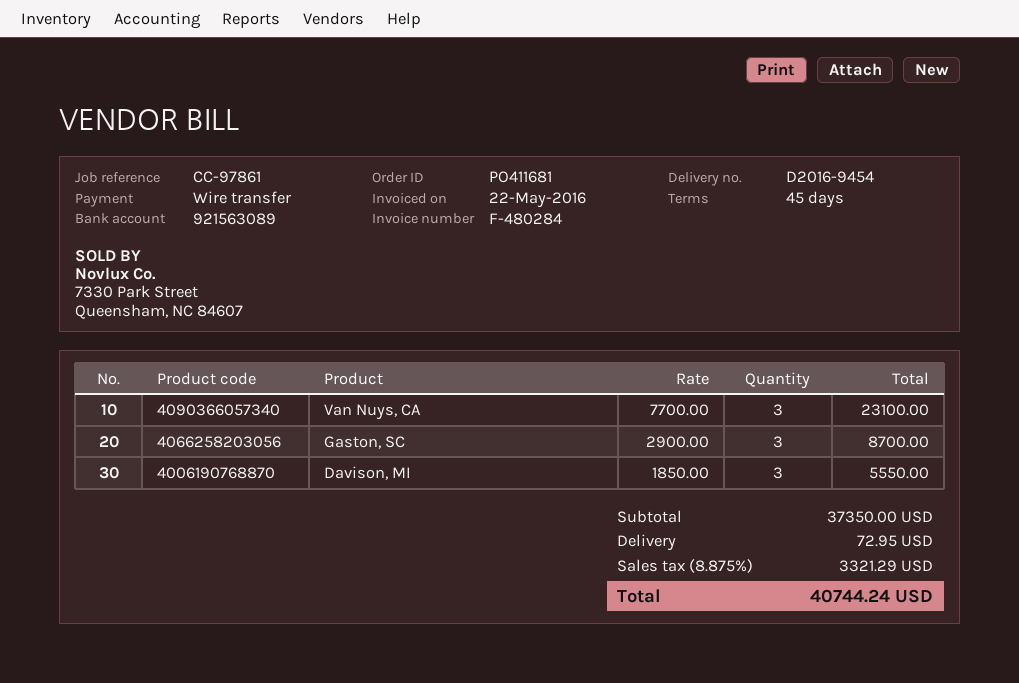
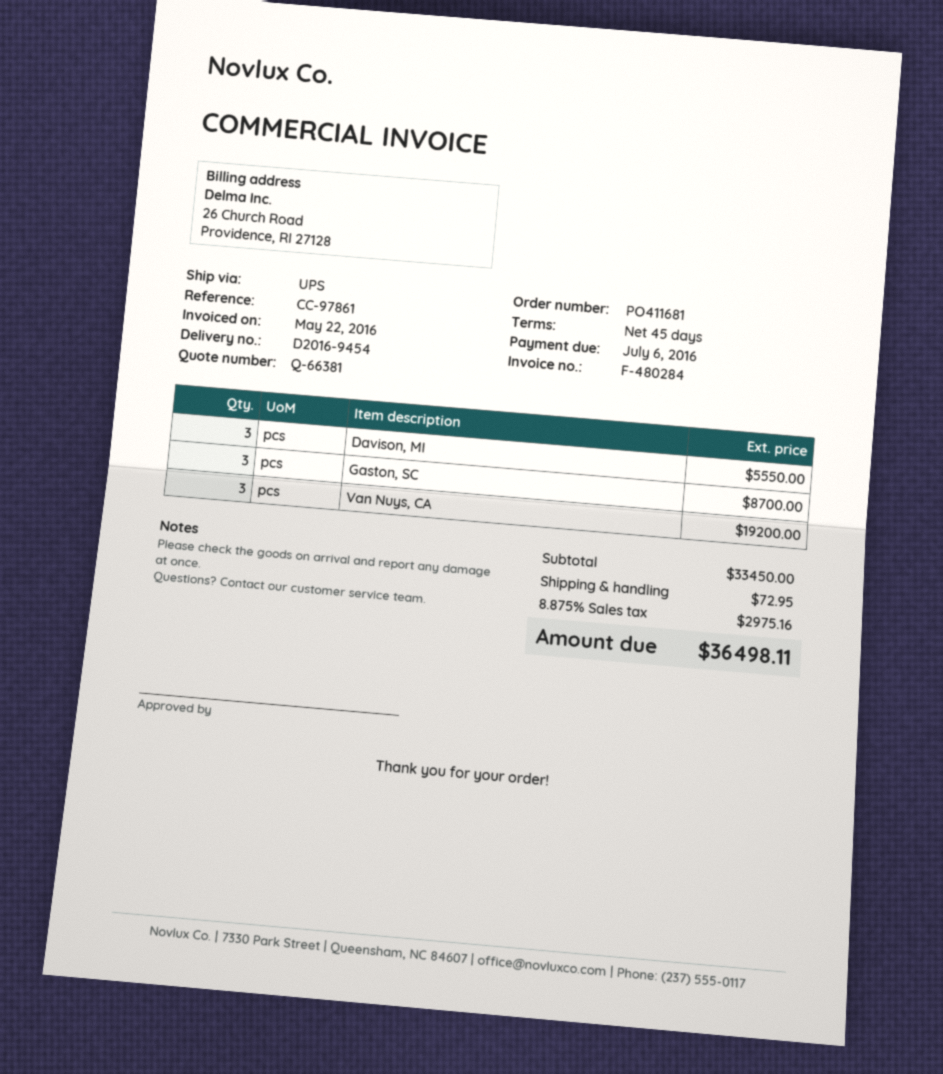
Van Nuys, CA: 3 for 23100.00 -> 3 for 19200.00
subtotal: 37350.00 -> 33450.00
tax: 8.875% = 3321.29 -> 8.875% = 2975.16
total: 40744.24 -> 36498.11

